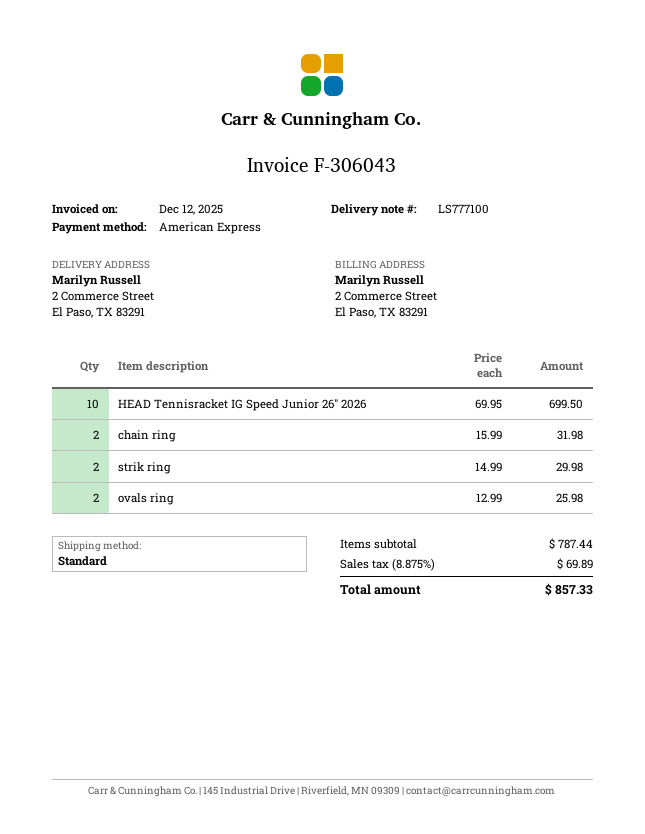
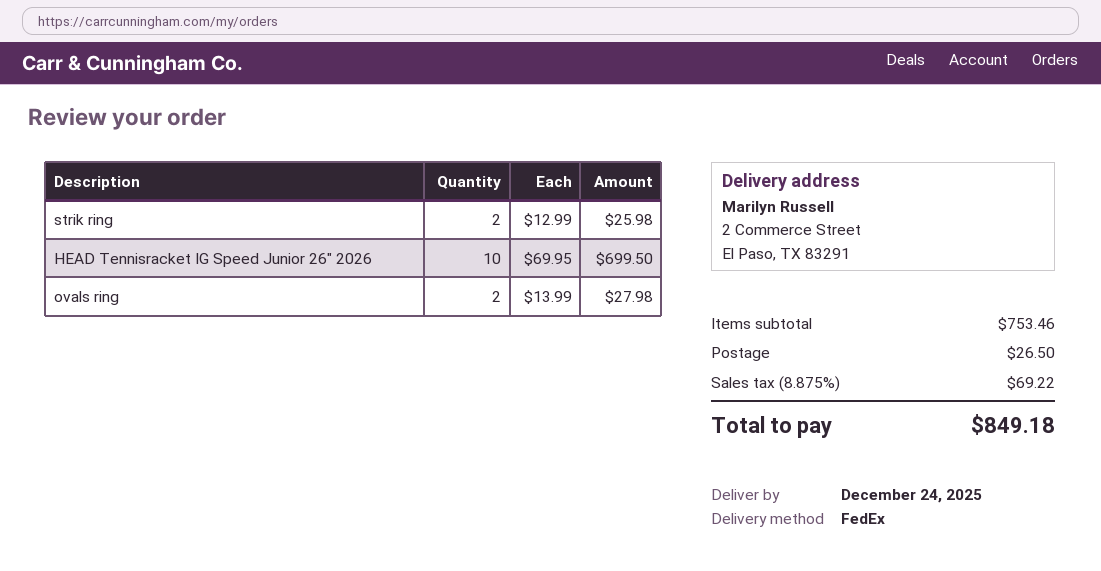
shipping method: standard -> FedEx
chain ring: 2 x 15.99 = 31.98 -> none
strik ring: 2 x 14.99 = 29.98 -> 2 x 12.99 = 25.98
ovals ring: 2 x 12.99 = 25.98 -> 2 x 13.99 = 27.98
subtotal: 787.44 -> 753.46
shipping: none -> 26.50
tax: 8.875% = 69.89 -> 8.875% = 69.22
total: 857.33 -> 849.18

